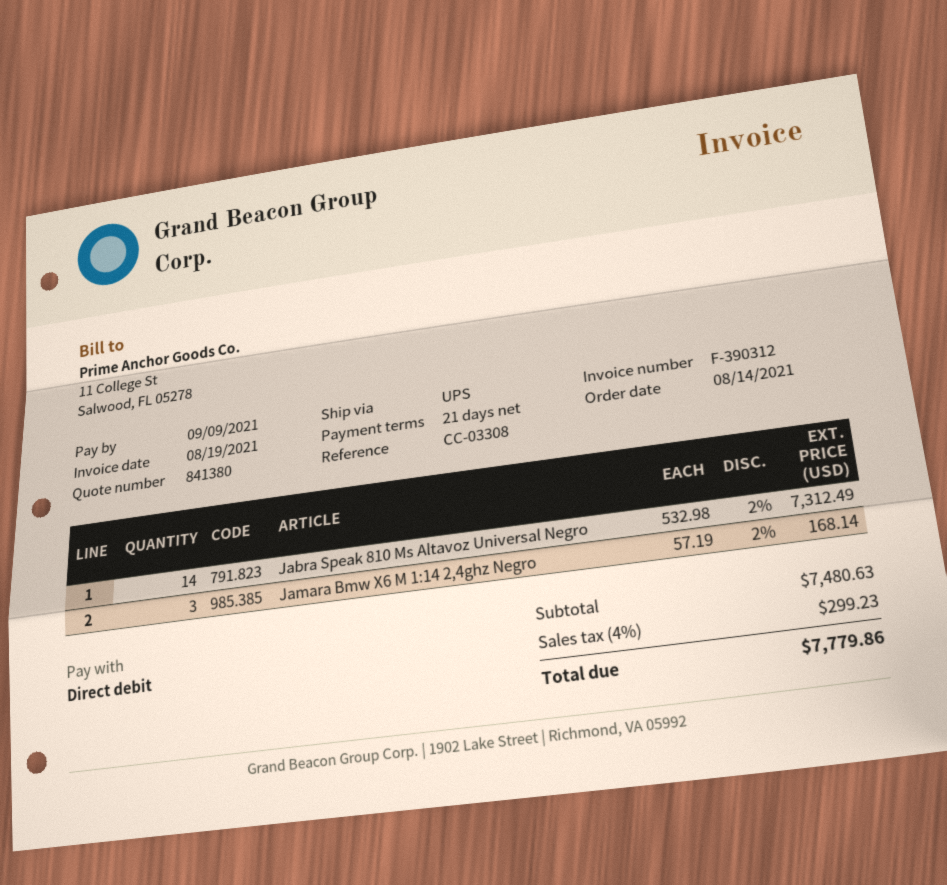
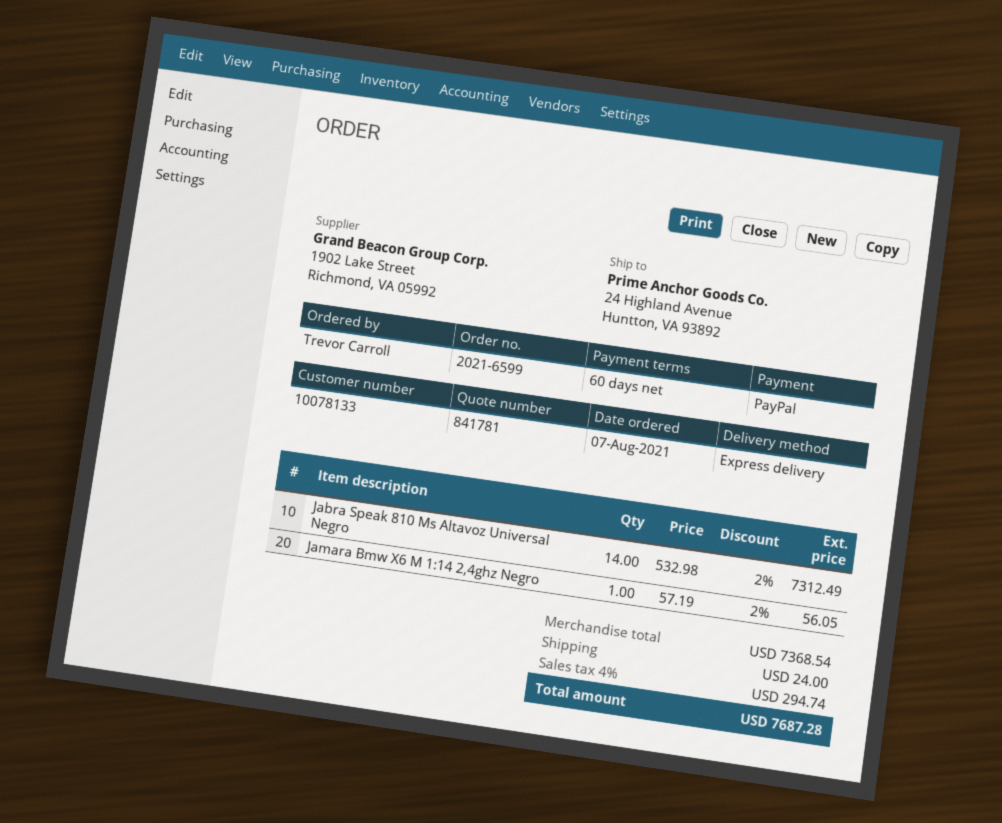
quote number: 841380 -> 841781
order date: 2021-08-14 -> 2021-08-07
payment terms: 21 days -> 60 days
payment method: direct debit -> PayPal
shipping method: UPS -> express
Jamara Bmw X6 M 1:14 2,4ghz Negro: 3 x 57.19 - 2% = 168.14 -> 1 x 57.19 - 2% = 56.05
subtotal: 7480.63 -> 7368.54
shipping: none -> 24.00
tax: 4% = 299.23 -> 4% = 294.74
total: 7779.86 -> 7687.28

